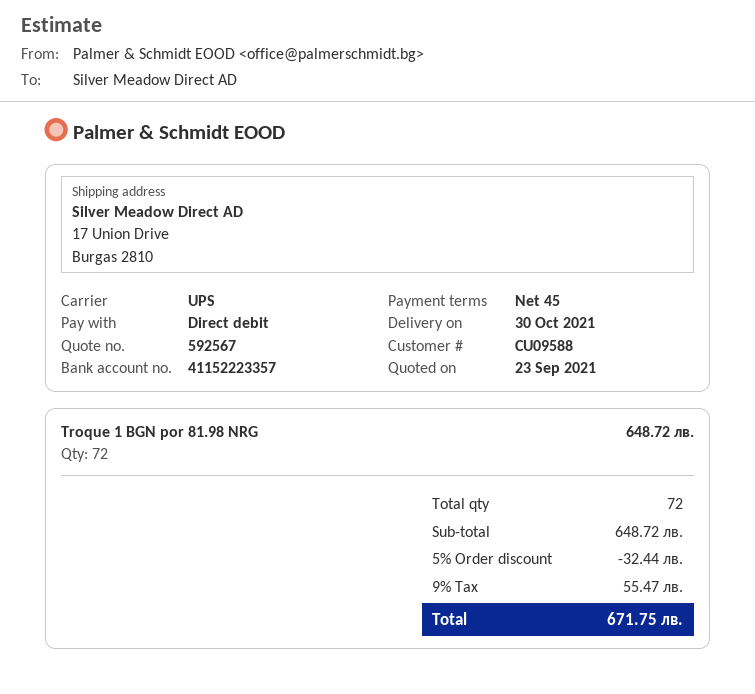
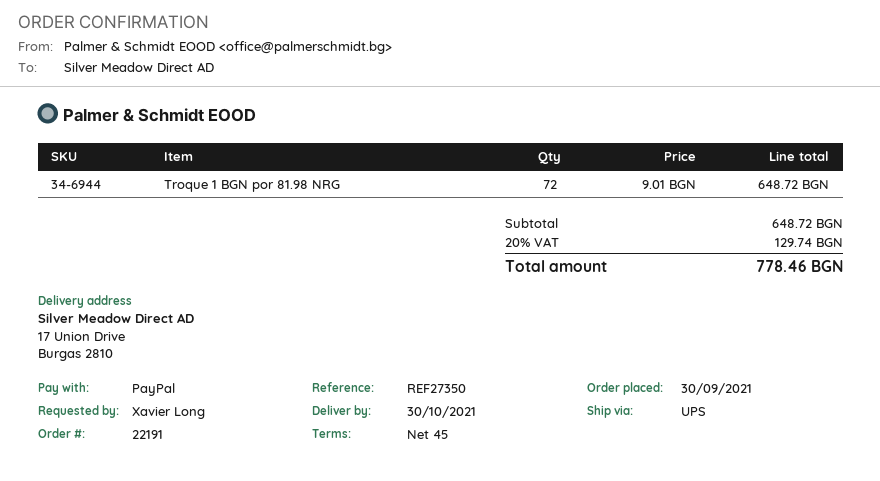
payment method: direct debit -> PayPal
discount: 5% = 32.44 -> none
tax: 9% = 55.47 -> 20% = 129.74
total: 671.75 -> 778.46

